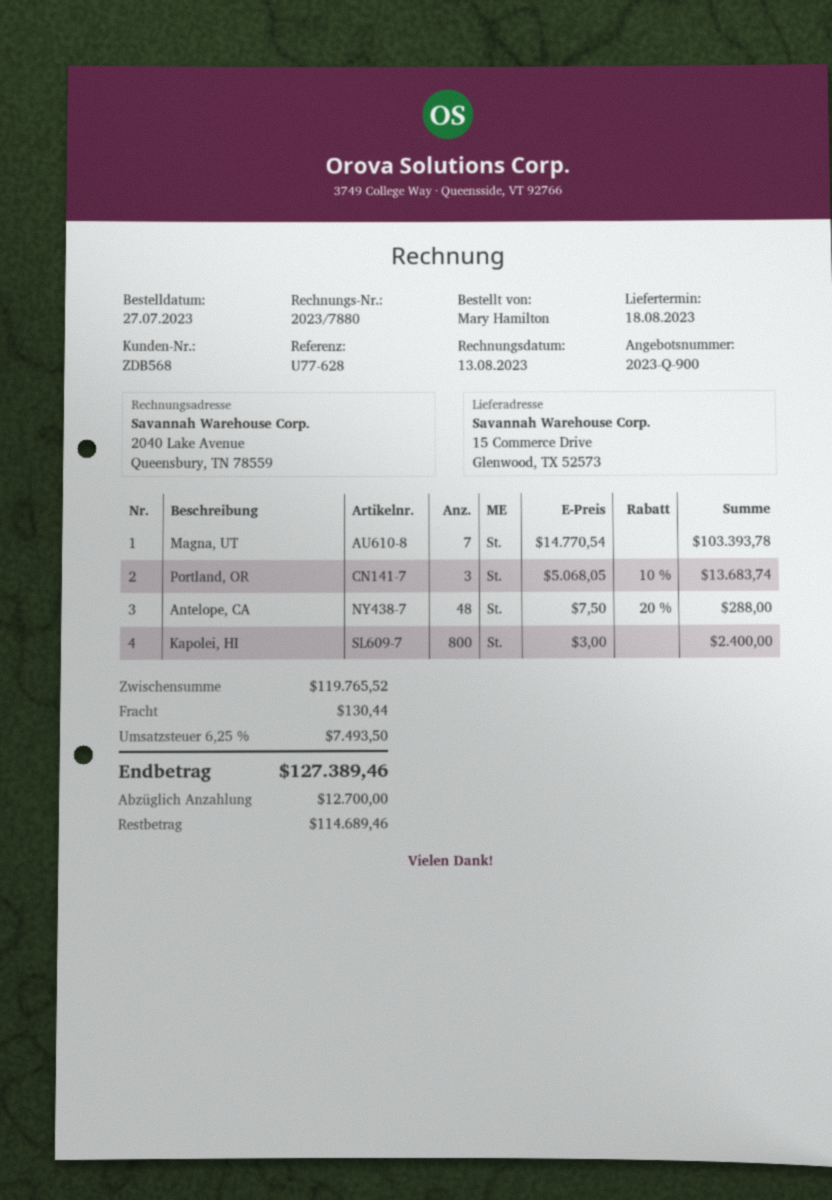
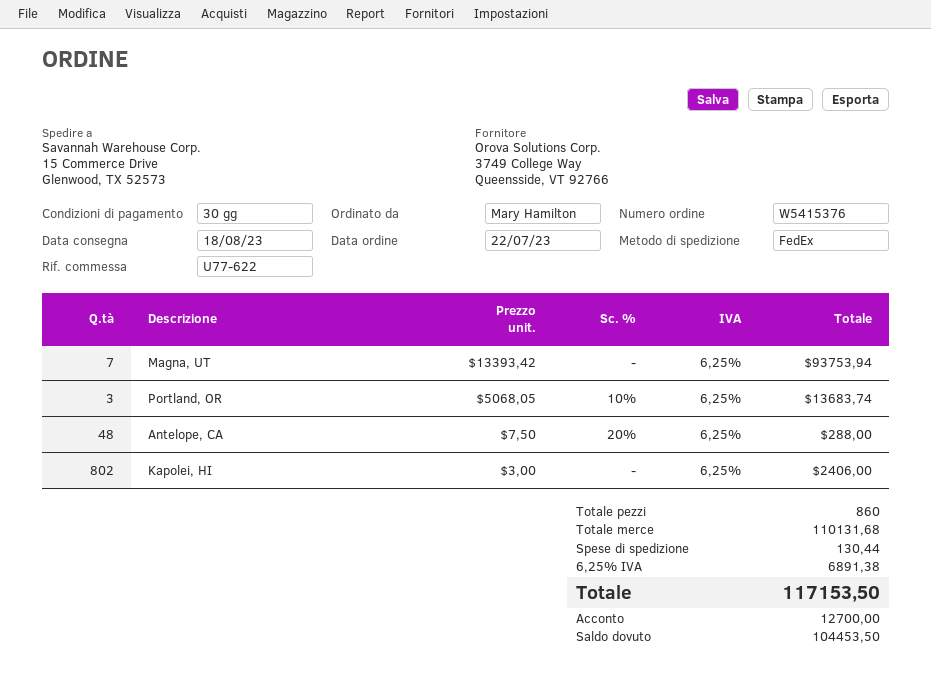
order date: 2023-07-27 -> 2023-07-22
reference: U77-628 -> U77-622
Magna, UT: 7 x 14770.54 = 103393.78 -> 7 x 13393.42 = 93753.94
Kapolei, HI: 800 x 3.00 = 2400.00 -> 802 x 3.00 = 2406.00
subtotal: 119765.52 -> 110131.68
tax: 6.25% = 7493.50 -> 6.25% = 6891.38
total: 127389.46 -> 117153.50
balance: 114689.46 -> 104453.50

